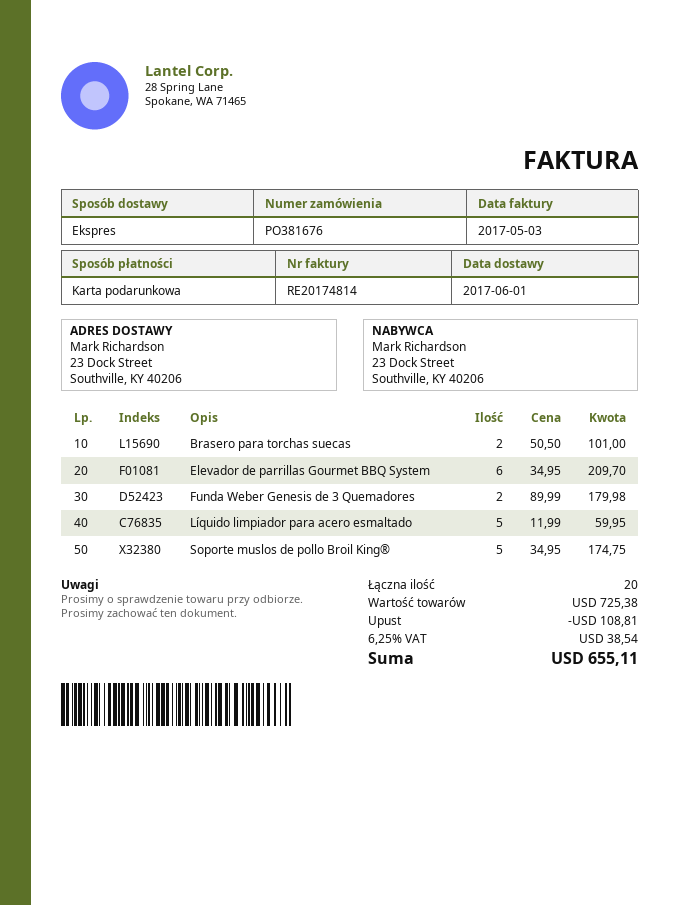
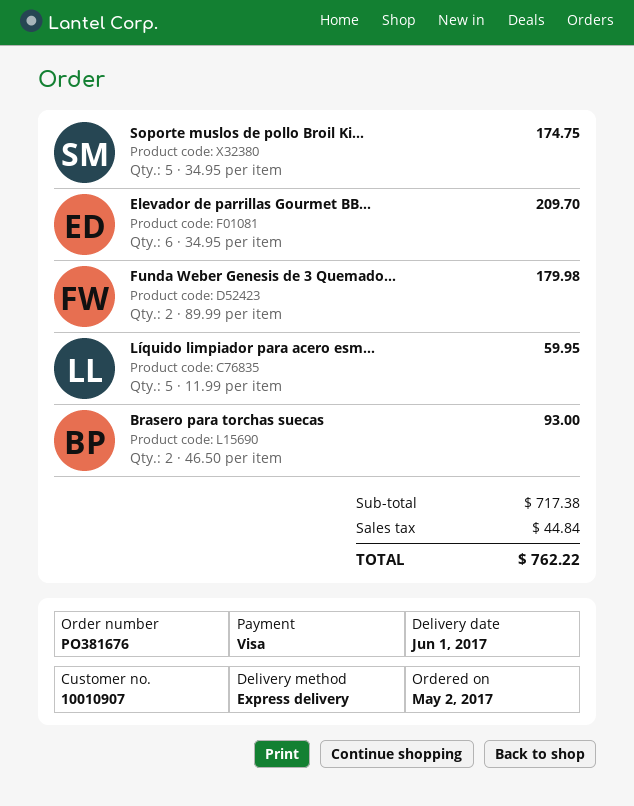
payment method: gift card -> Visa
Brasero para torchas suecas: 2 x 50.50 = 101.00 -> 2 x 46.50 = 93.00
subtotal: 725.38 -> 717.38
discount: 108.81 -> none
tax: 38.54 -> 44.84
total: 655.11 -> 762.22

